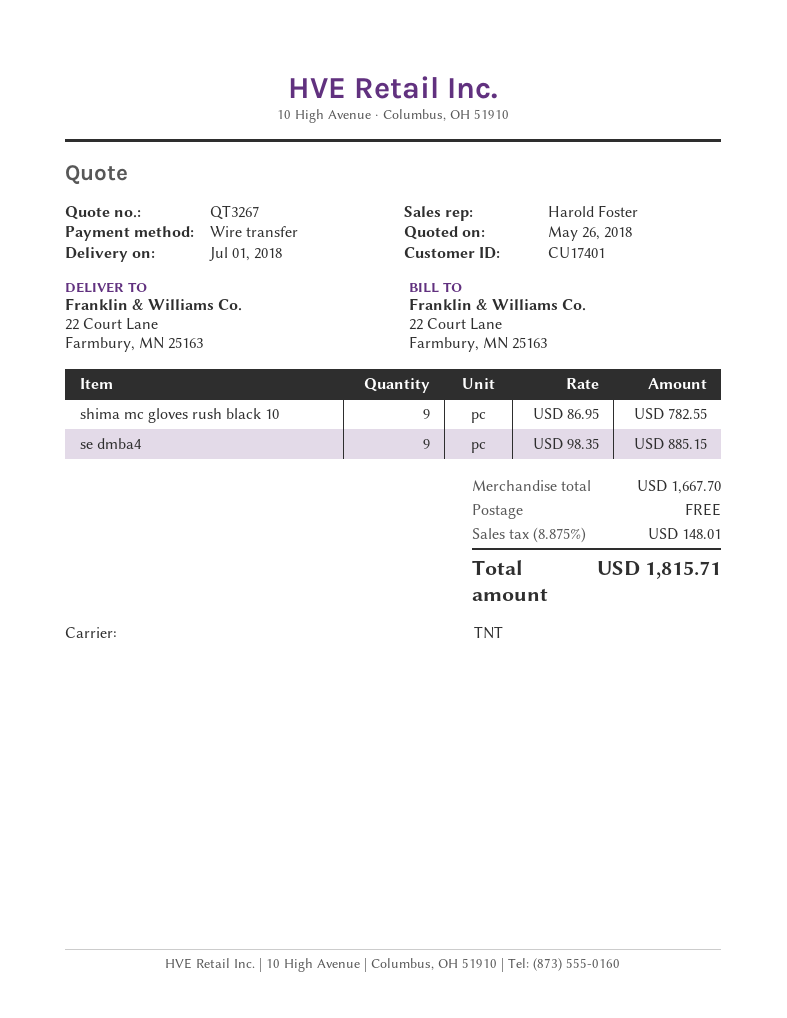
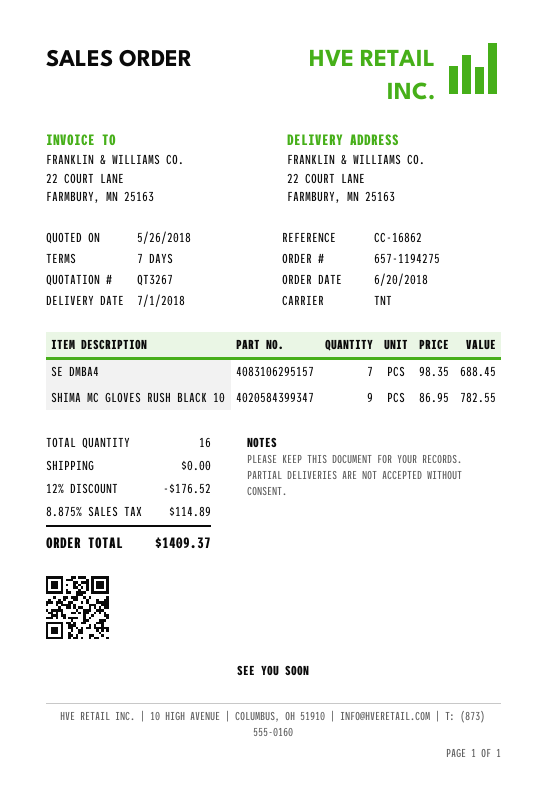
se dmba4: 9 x 98.35 = 885.15 -> 7 x 98.35 = 688.45
discount: none -> 12% = 176.52
tax: 8.875% = 148.01 -> 8.875% = 114.89
total: 1815.71 -> 1409.37

